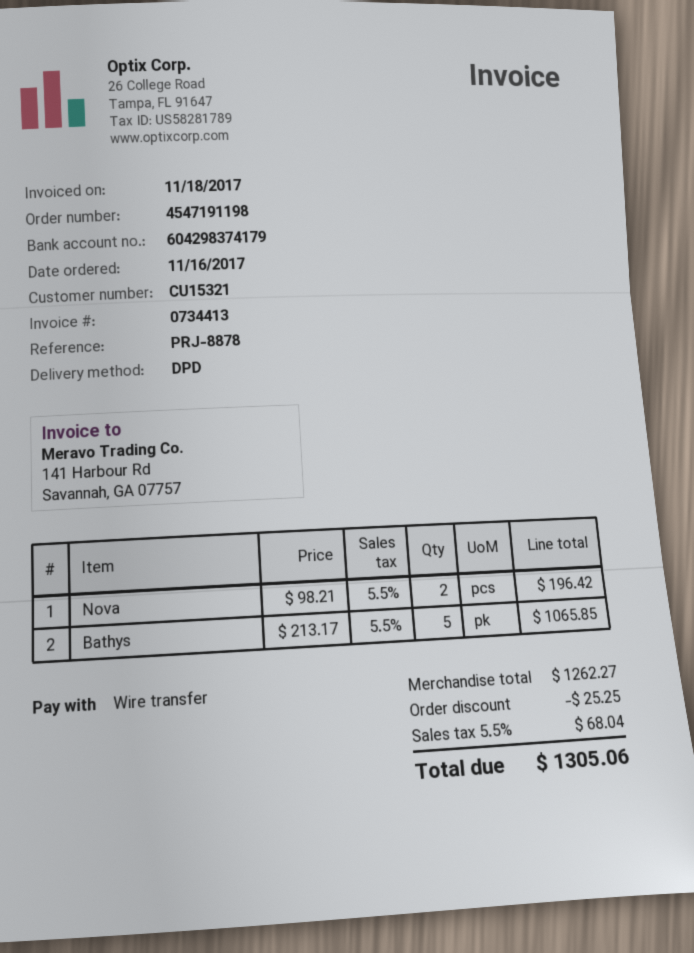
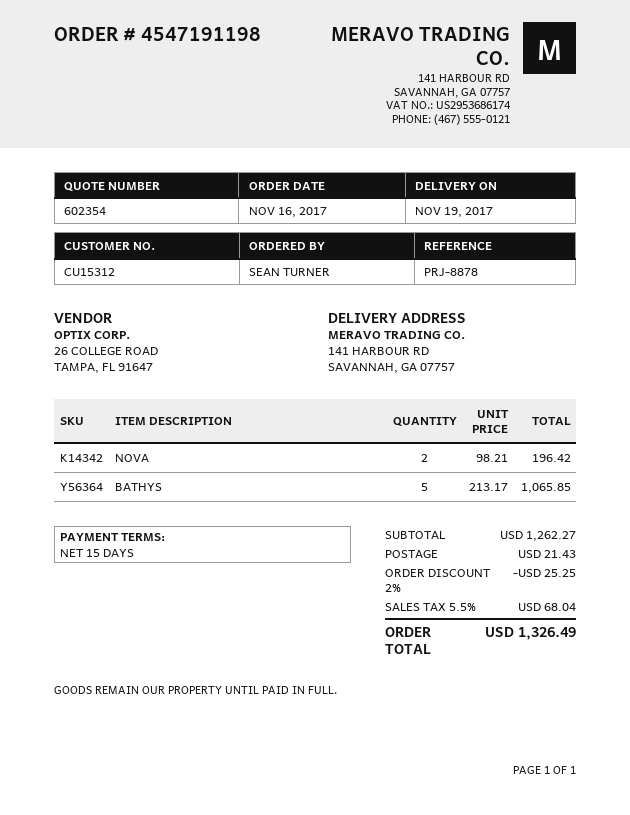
customer number: CU15321 -> CU15312
shipping: none -> 21.43
total: 1305.06 -> 1326.49

